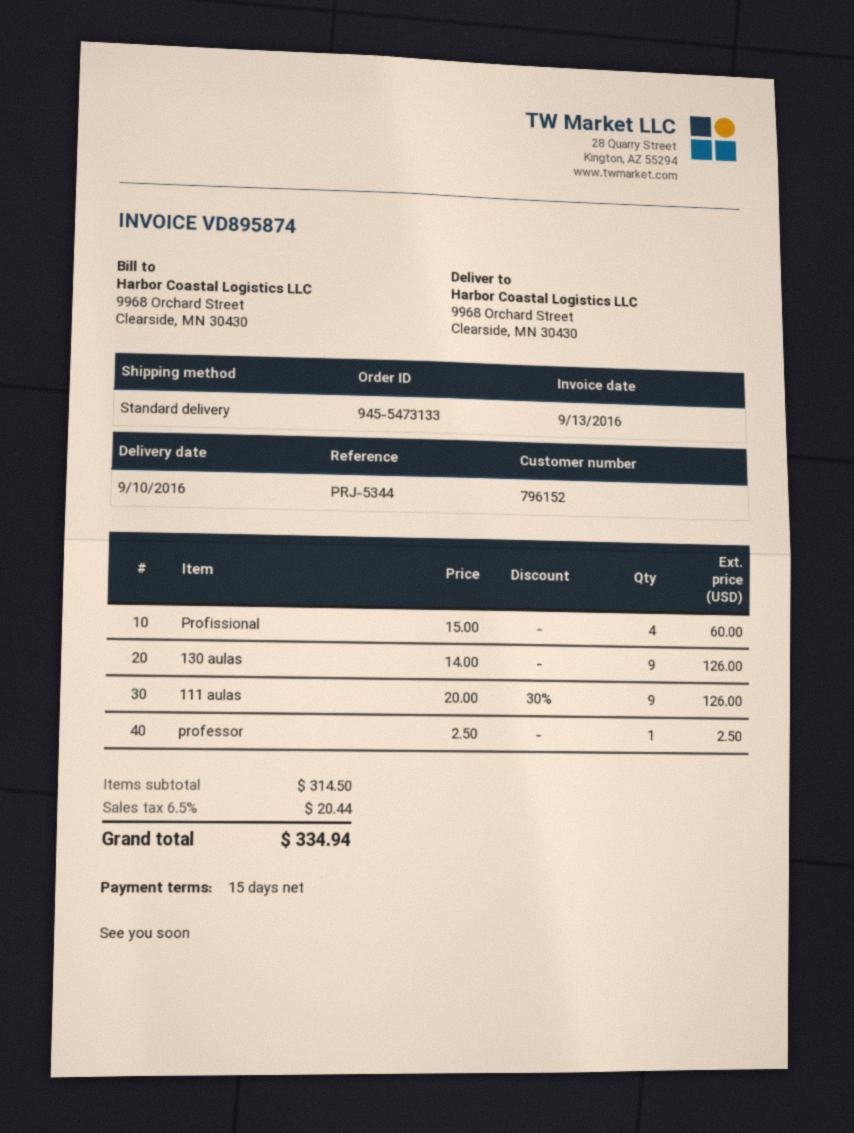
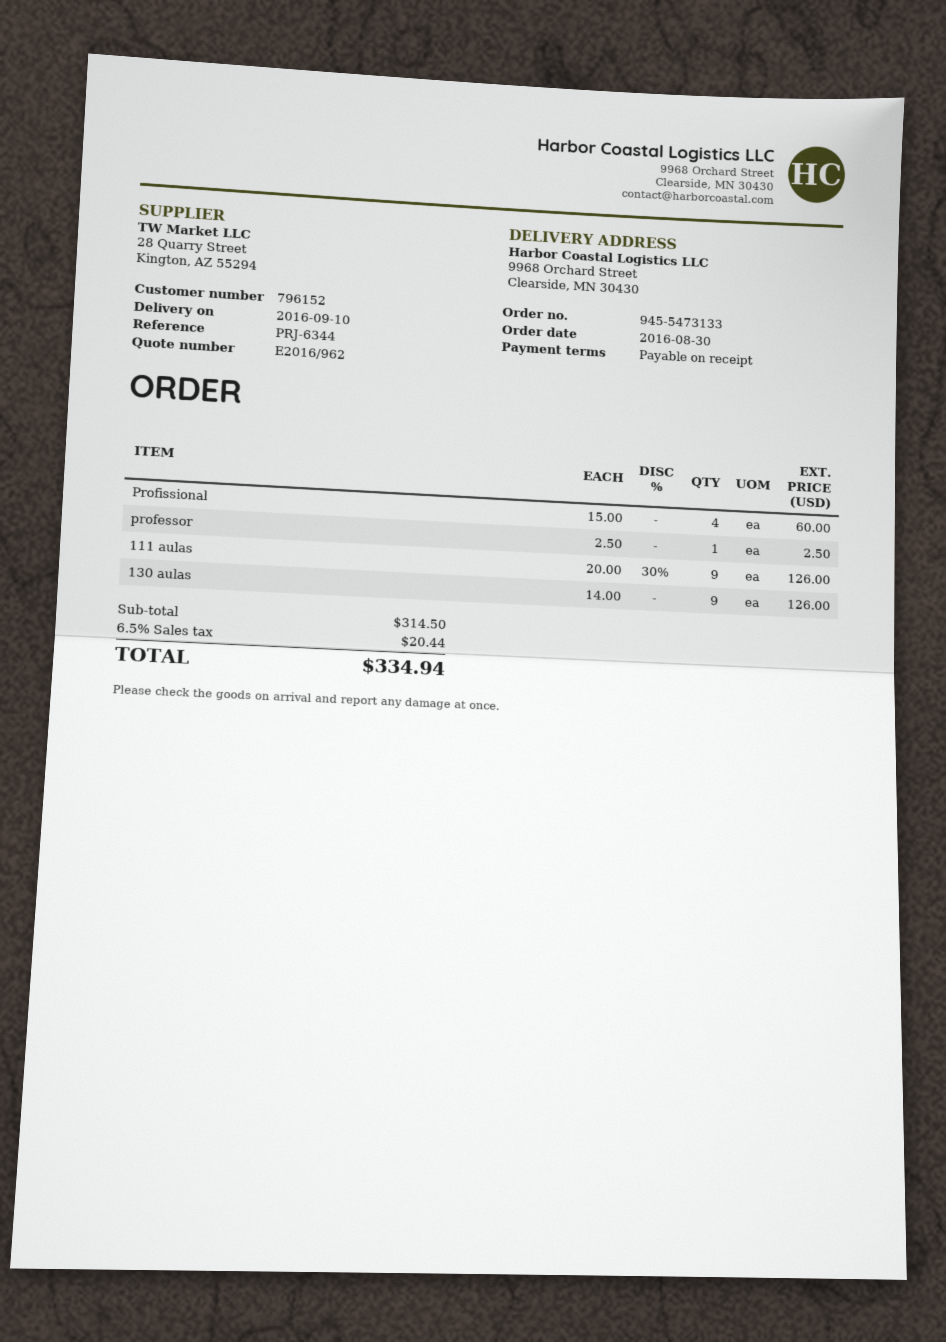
payment terms: 15 days -> on receipt
reference: PRJ-5344 -> PRJ-6344

